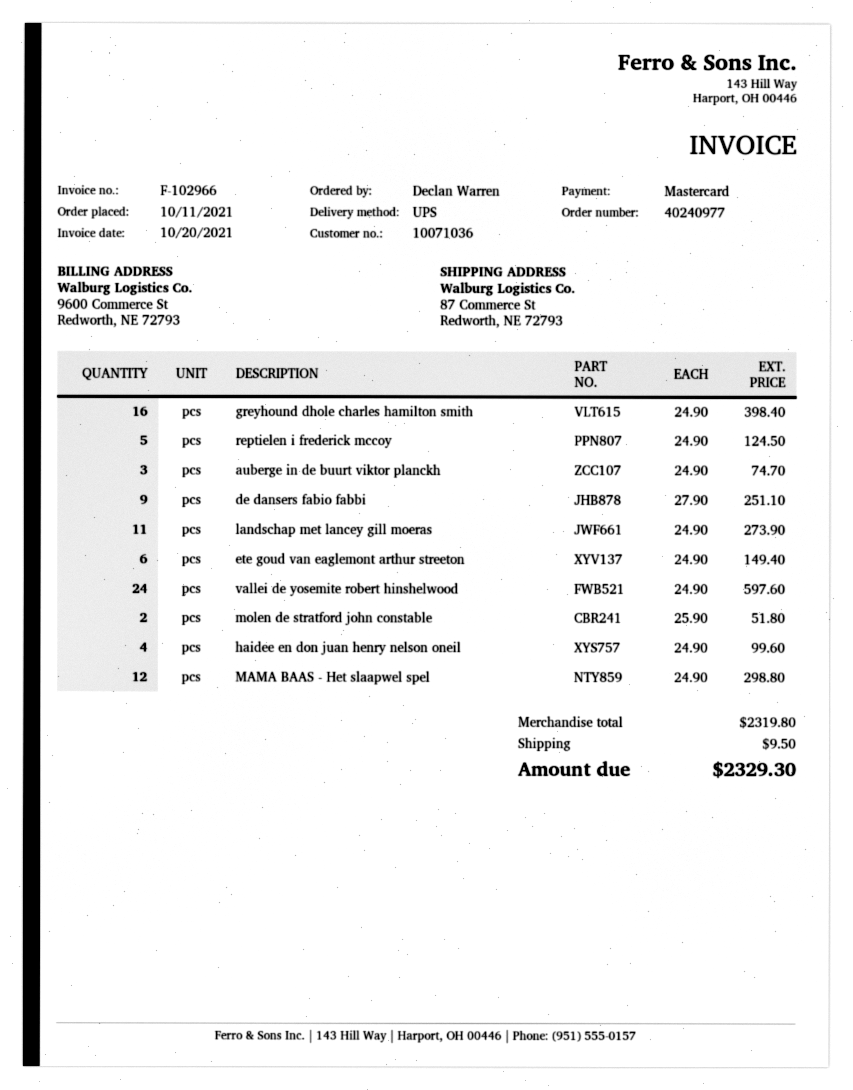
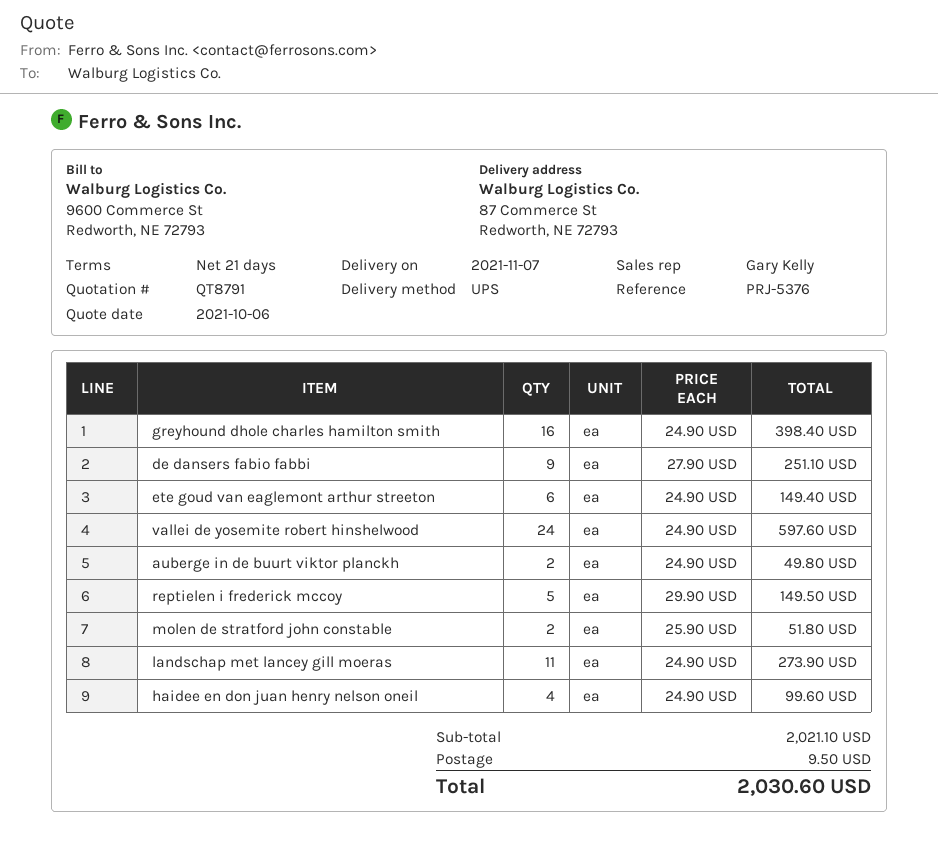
reptielen i frederick mccoy: 5 x 24.90 = 124.50 -> 5 x 29.90 = 149.50
auberge in de buurt viktor planckh: 3 x 24.90 = 74.70 -> 2 x 24.90 = 49.80
MAMA BAAS - Het slaapwel spel: 12 x 24.90 = 298.80 -> none
subtotal: 2319.80 -> 2021.10
total: 2329.30 -> 2030.60

